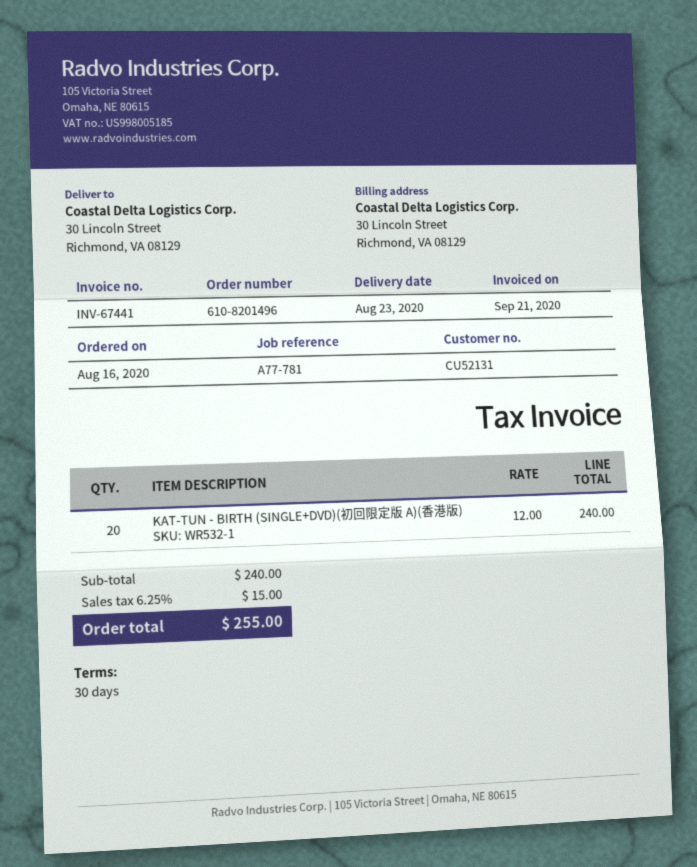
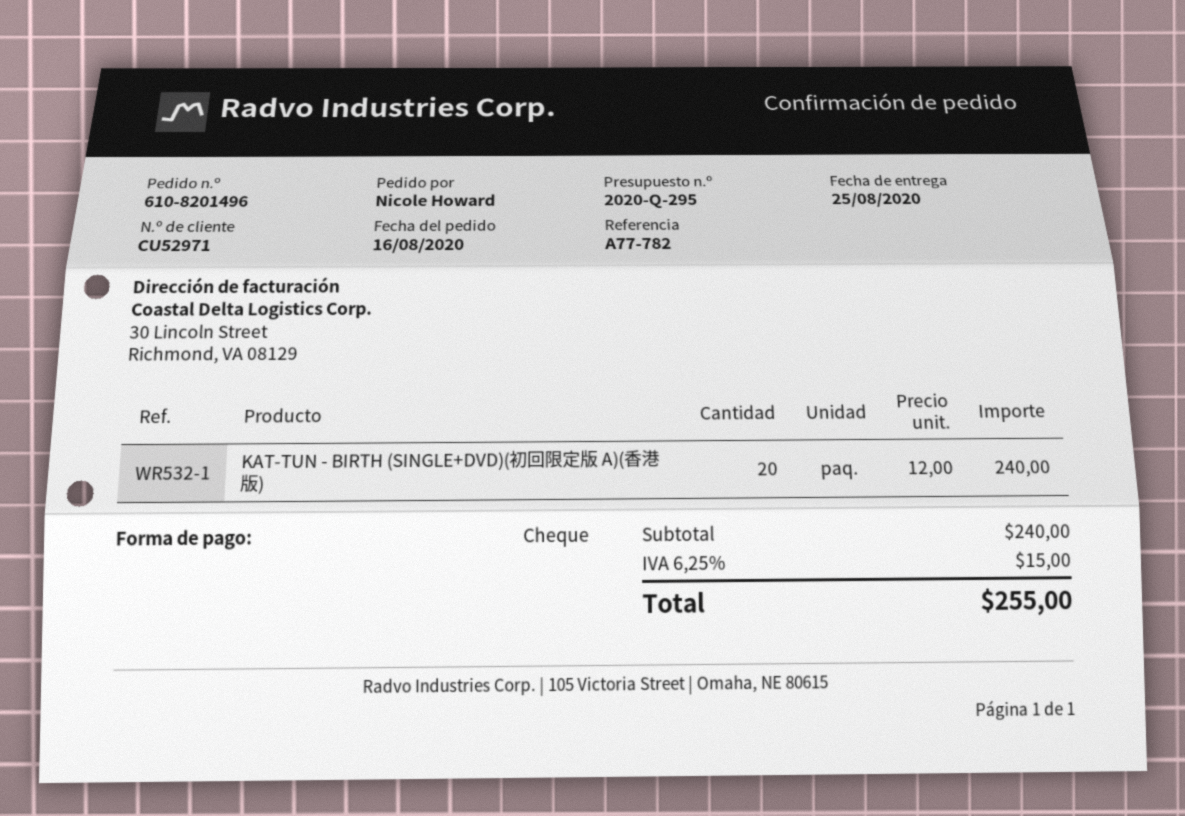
delivery date: 2020-08-23 -> 2020-08-25
customer number: CU52131 -> CU52971
reference: A77-781 -> A77-782

